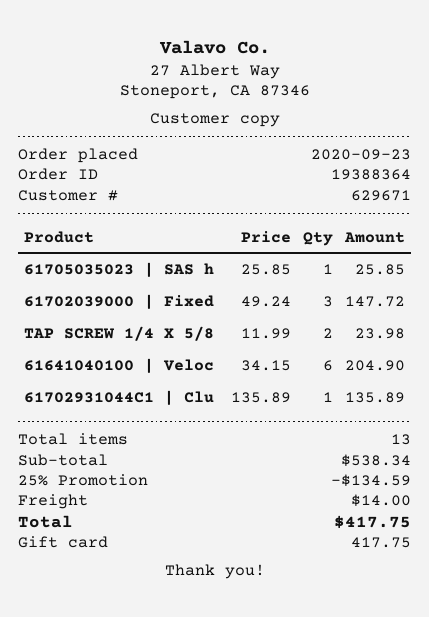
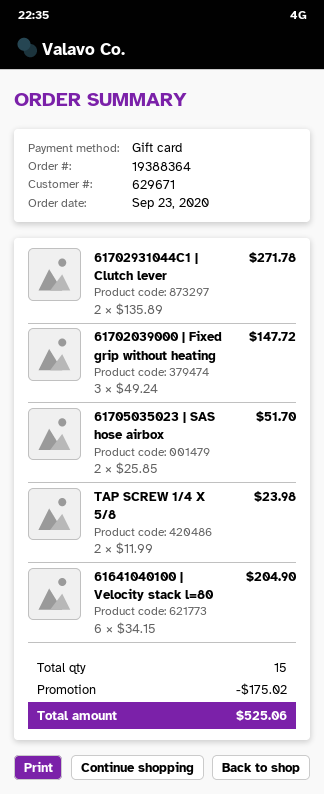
61705035023 | SAS h: 1 x 25.85 = 25.85 -> 2 x 25.85 = 51.70
61702931044C1 | Clu: 1 x 135.89 = 135.89 -> 2 x 135.89 = 271.78
total quantity: 13 -> 15
discount: 134.59 -> 175.02
shipping: 14.00 -> none
total: 417.75 -> 525.06

